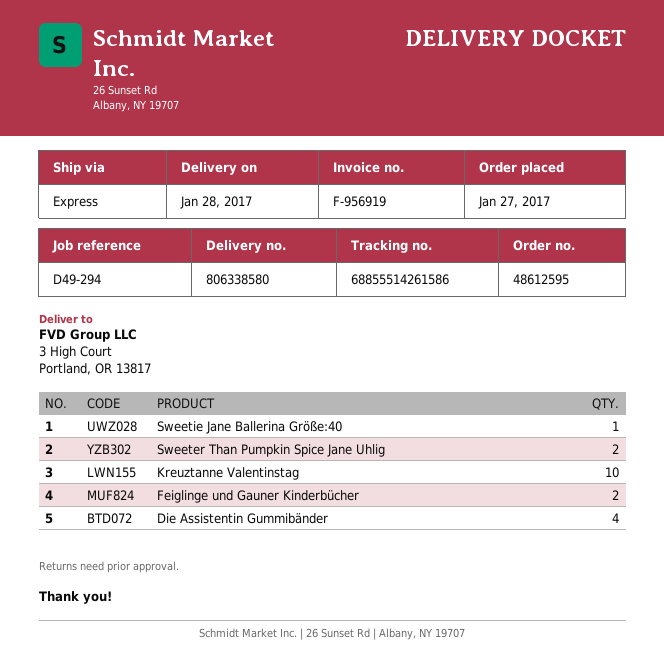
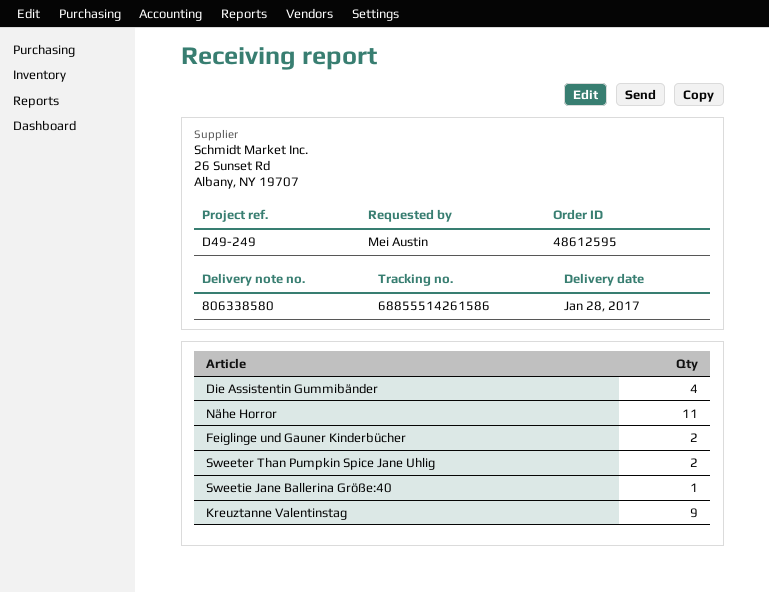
reference: D49-294 -> D49-249
Kreuztanne Valentinstag: 10 -> 9
Nähe Horror: none -> 11

